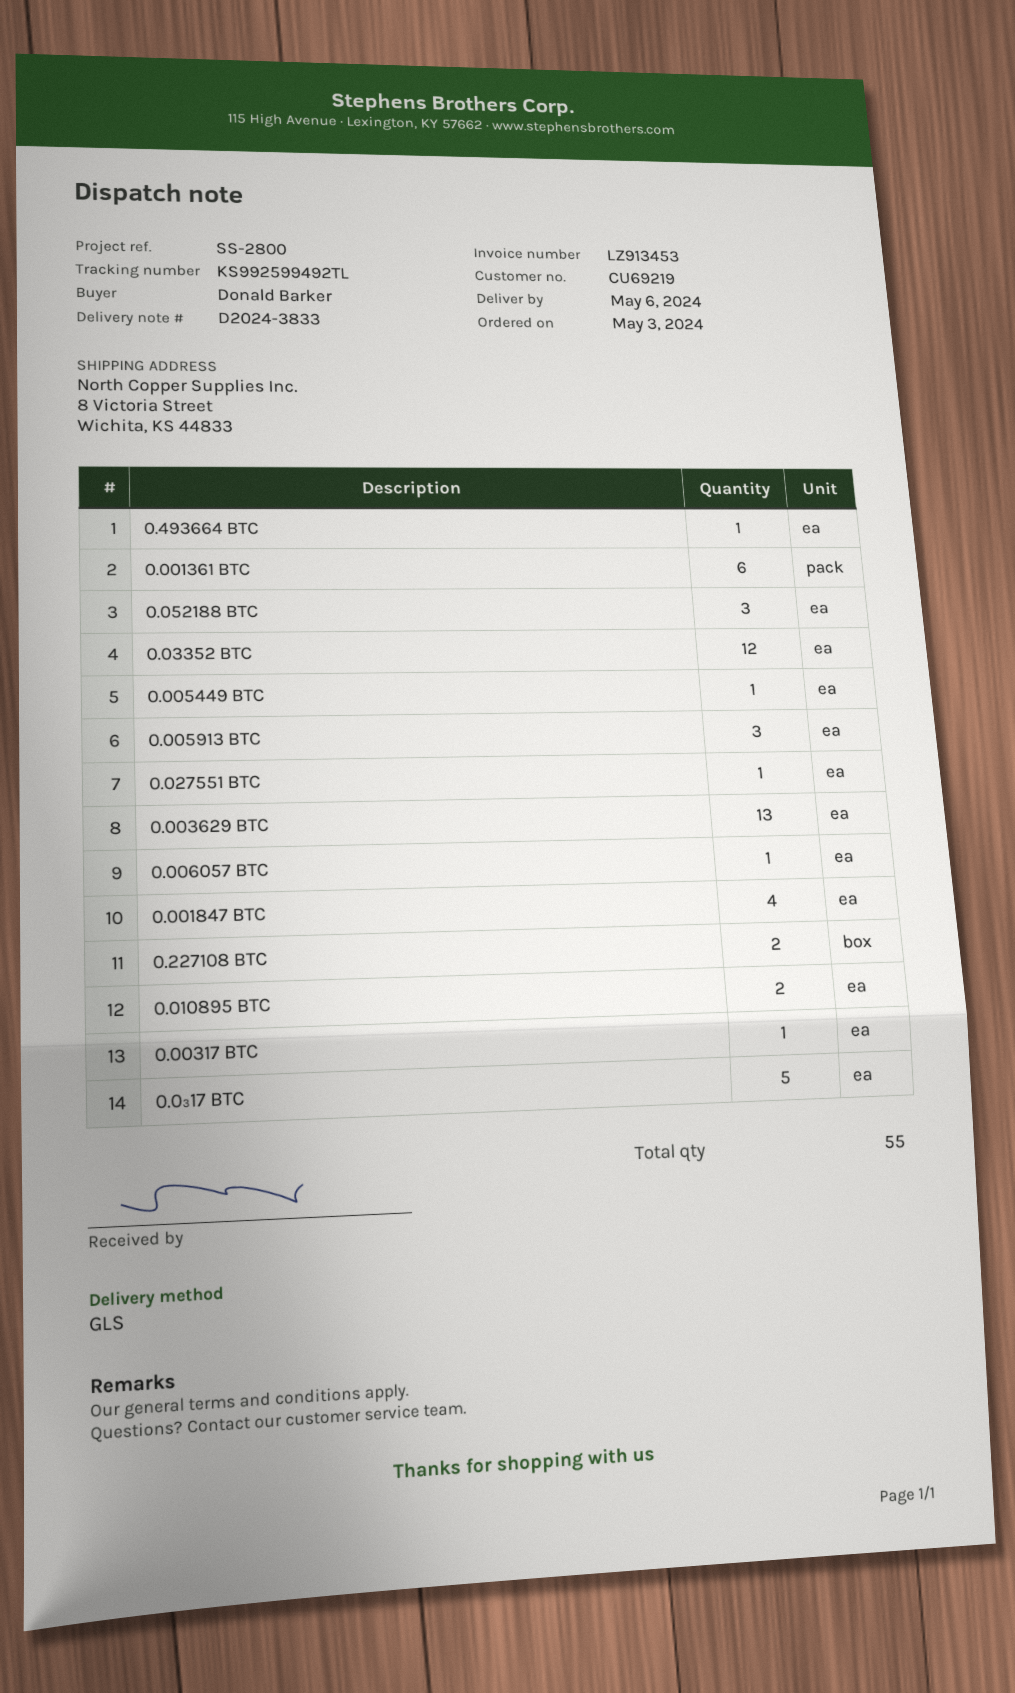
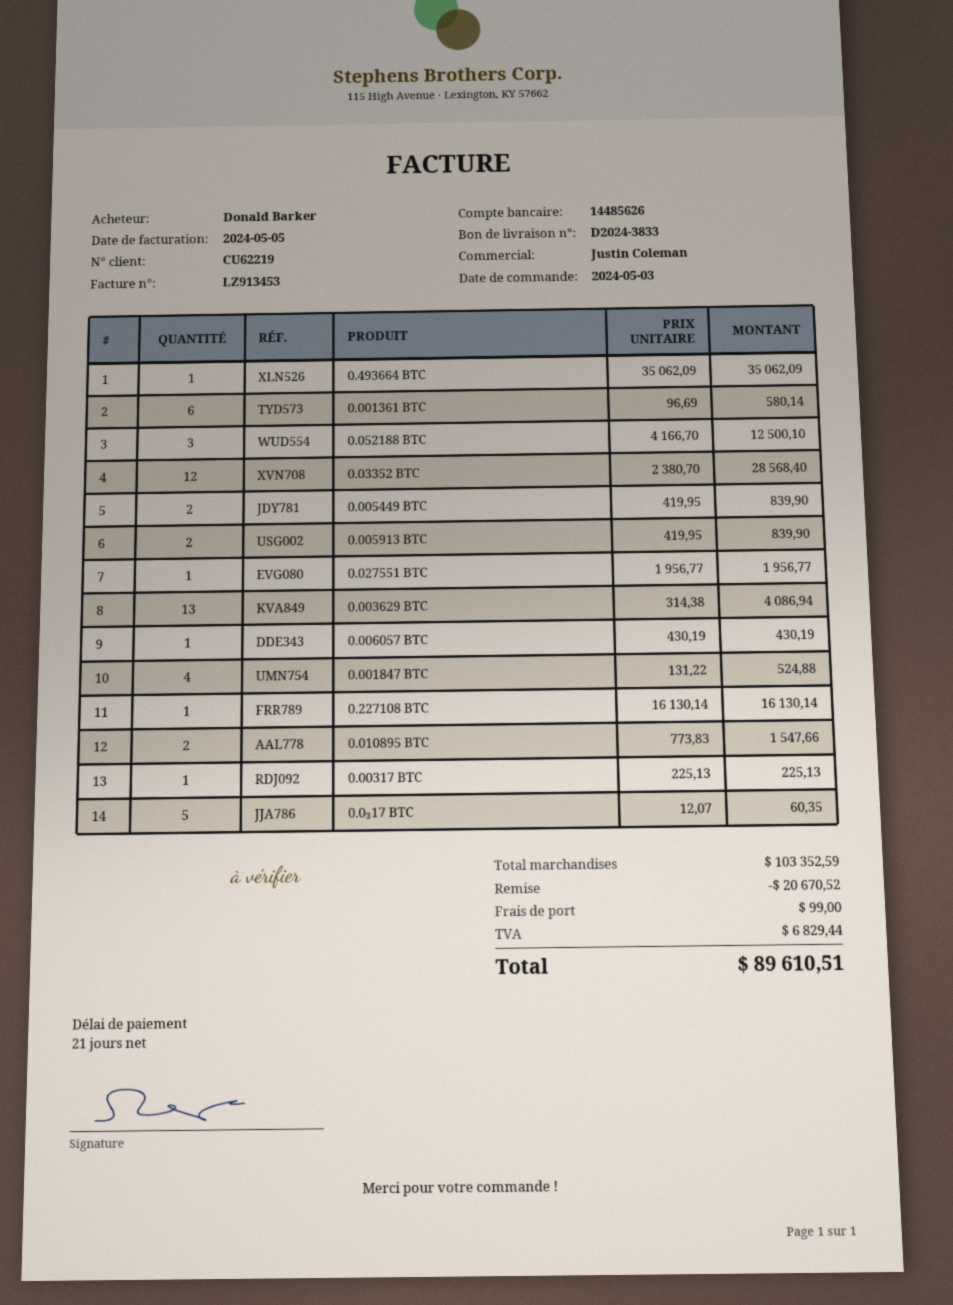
customer number: CU69219 -> CU62219
0.005449 BTC: 1 -> 2
0.005913 BTC: 3 -> 2
0.227108 BTC: 2 -> 1

